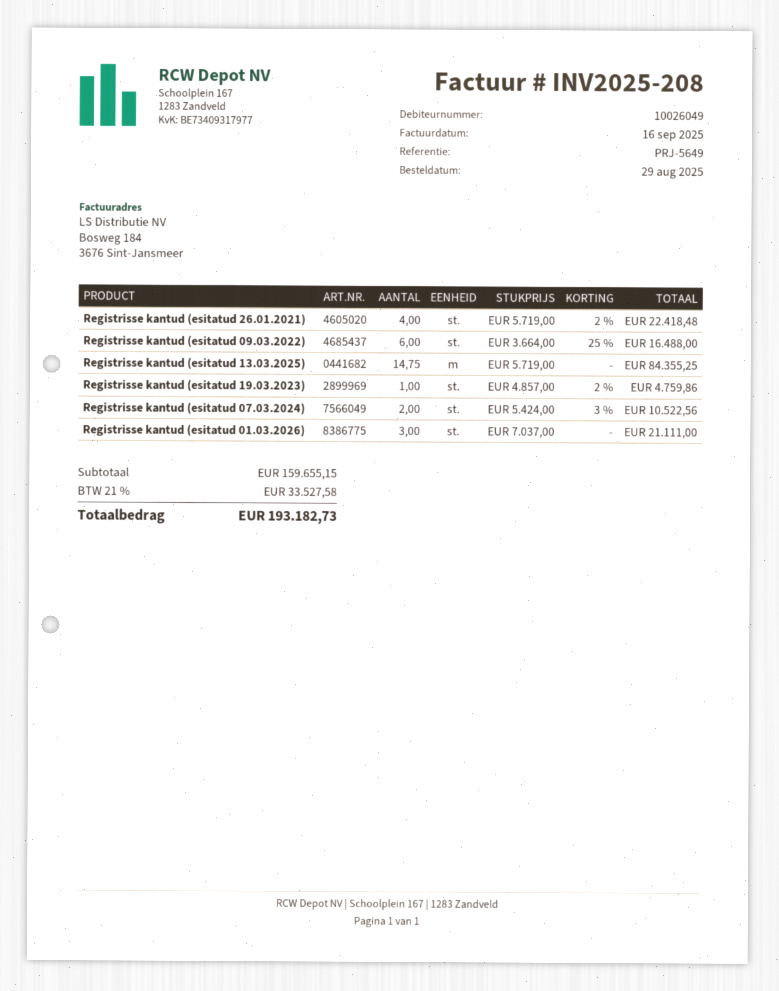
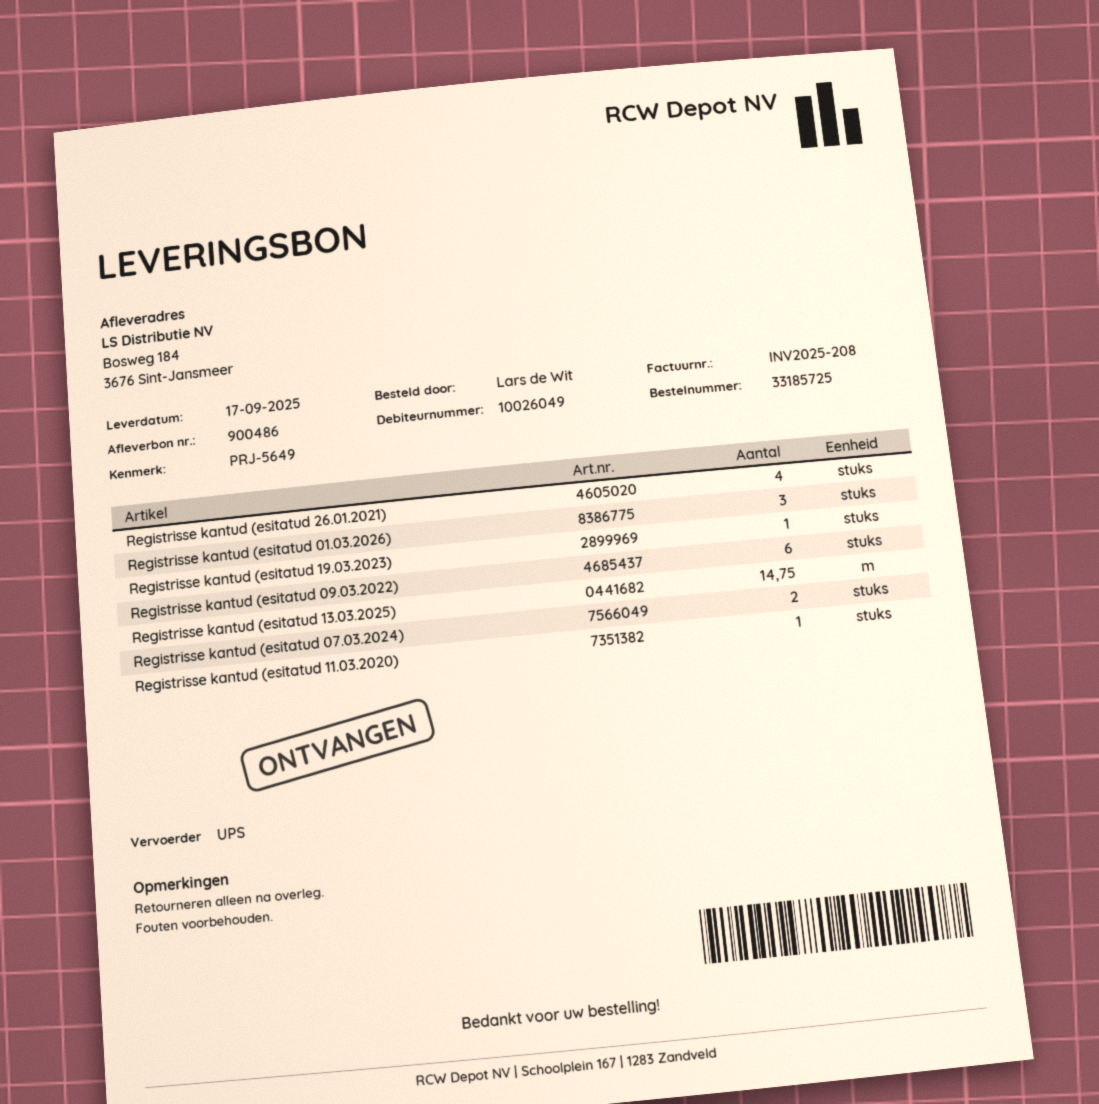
Registrisse kantud (esitatud 11.03.2020): none -> 1

